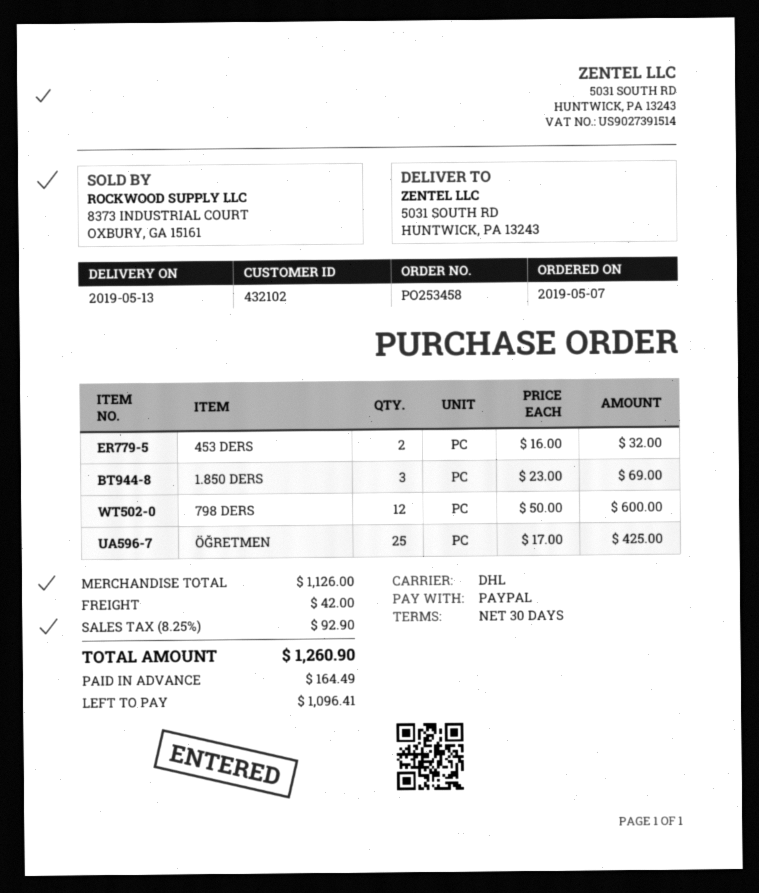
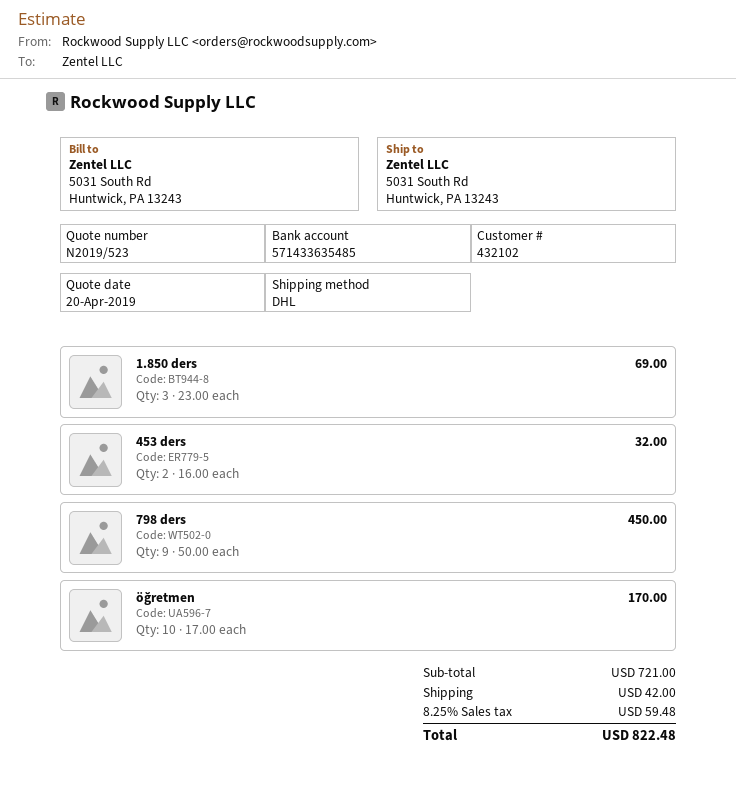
798 DERS: 12 x 50.00 = 600.00 -> 9 x 50.00 = 450.00
ÖĞRETMEN: 25 x 17.00 = 425.00 -> 10 x 17.00 = 170.00
subtotal: 1126.00 -> 721.00
tax: 8.25% = 92.90 -> 8.25% = 59.48
total: 1260.90 -> 822.48

